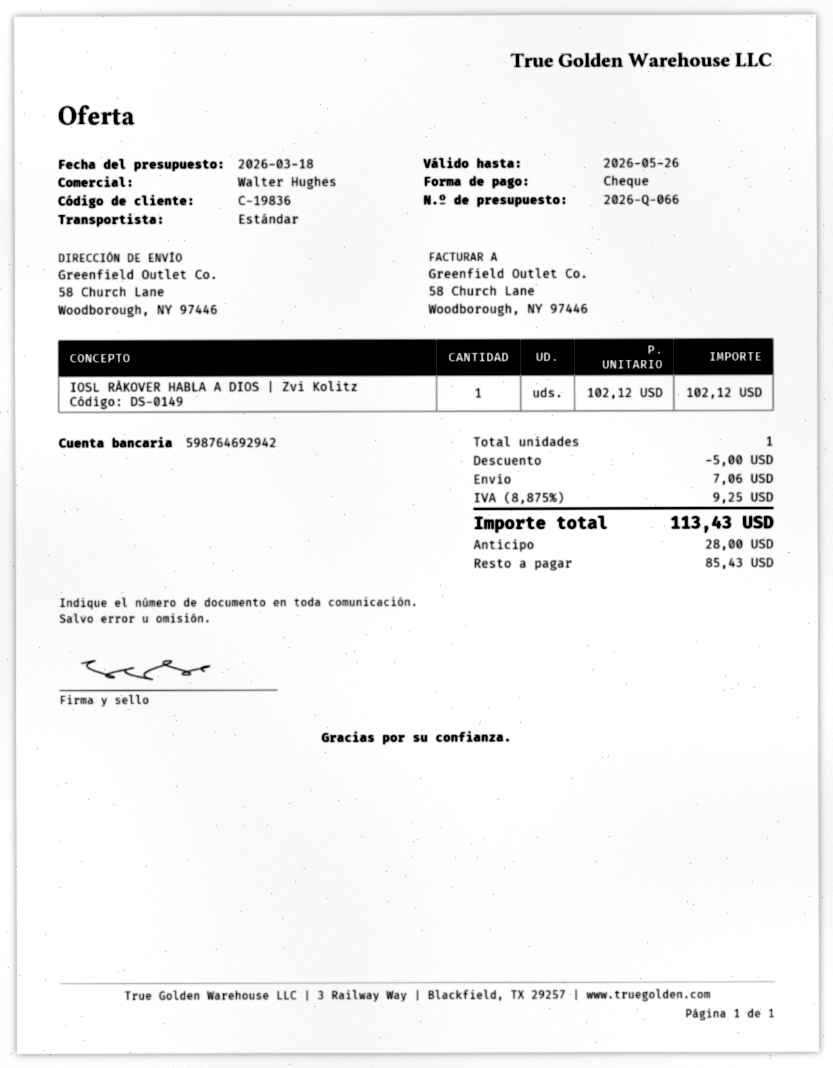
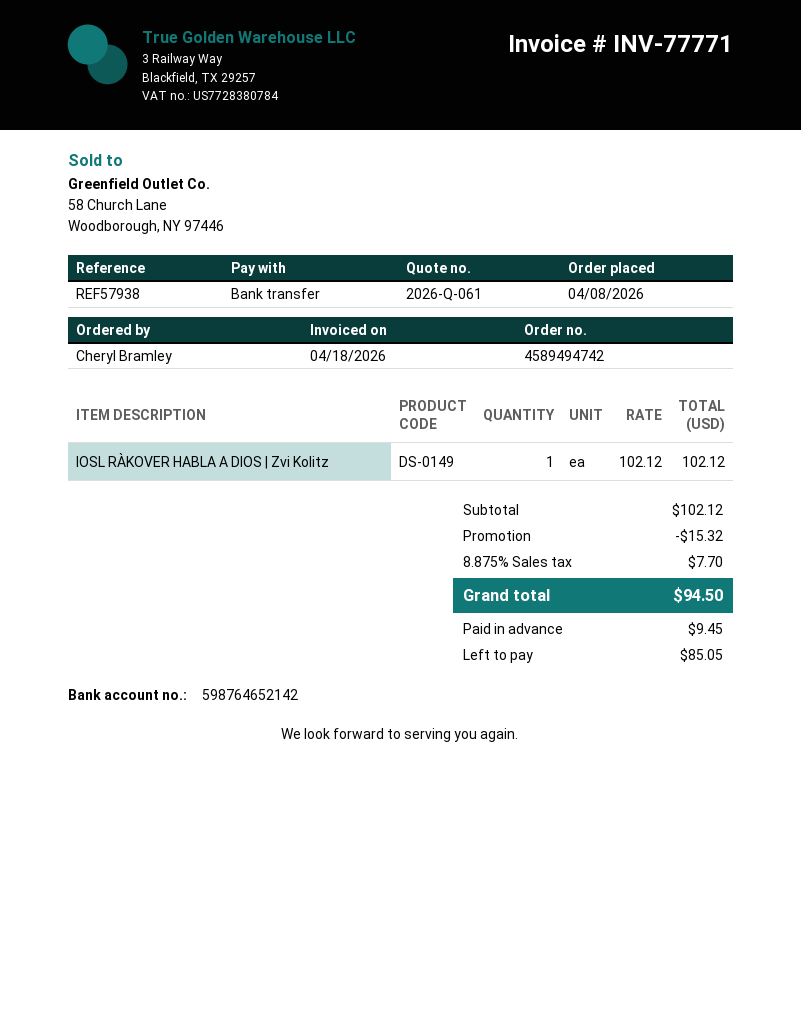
quote number: 2026-Q-066 -> 2026-Q-061
payment method: cheque -> bank transfer
bank account: 598764692942 -> 598764652142
discount: 5.00 -> 15.32
shipping: 7.06 -> none
tax: 8.875% = 9.25 -> 8.875% = 7.70
total: 113.43 -> 94.50
deposit: 28.00 -> 9.45
balance: 85.43 -> 85.05

